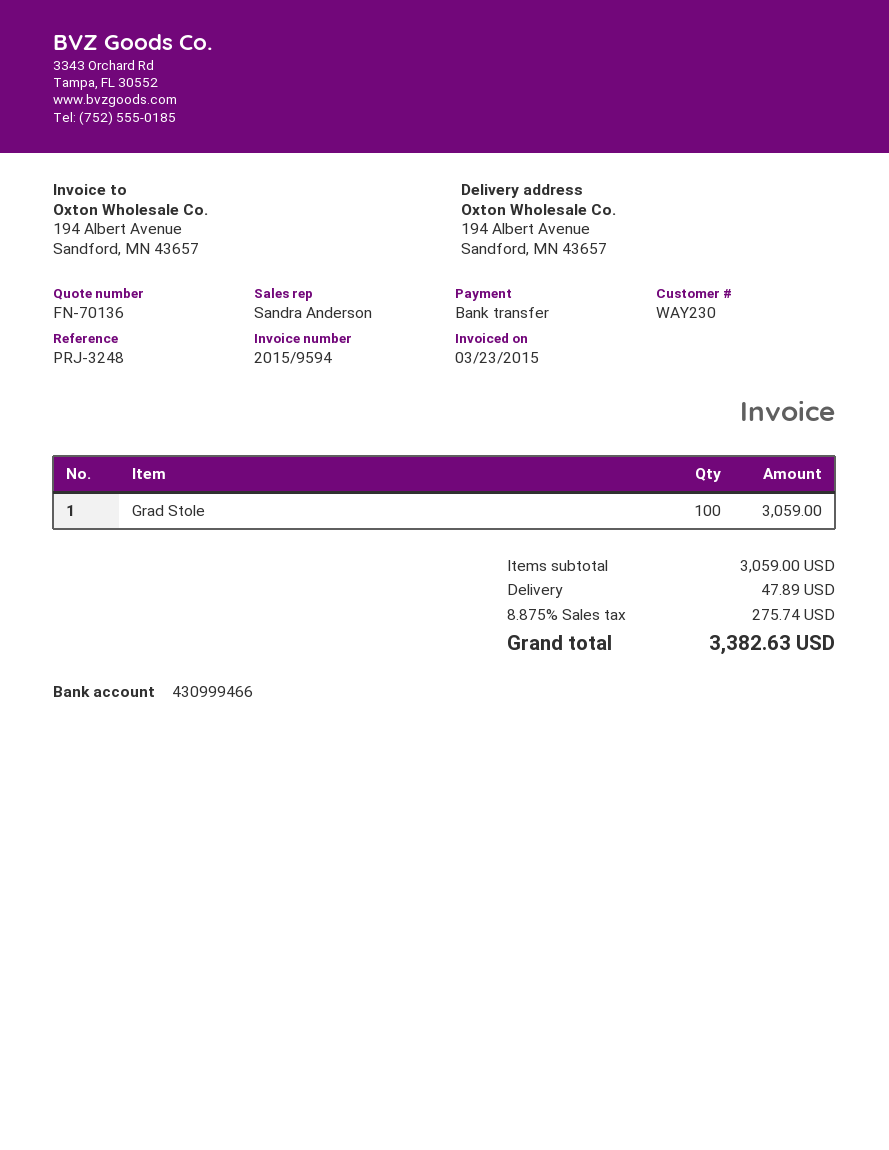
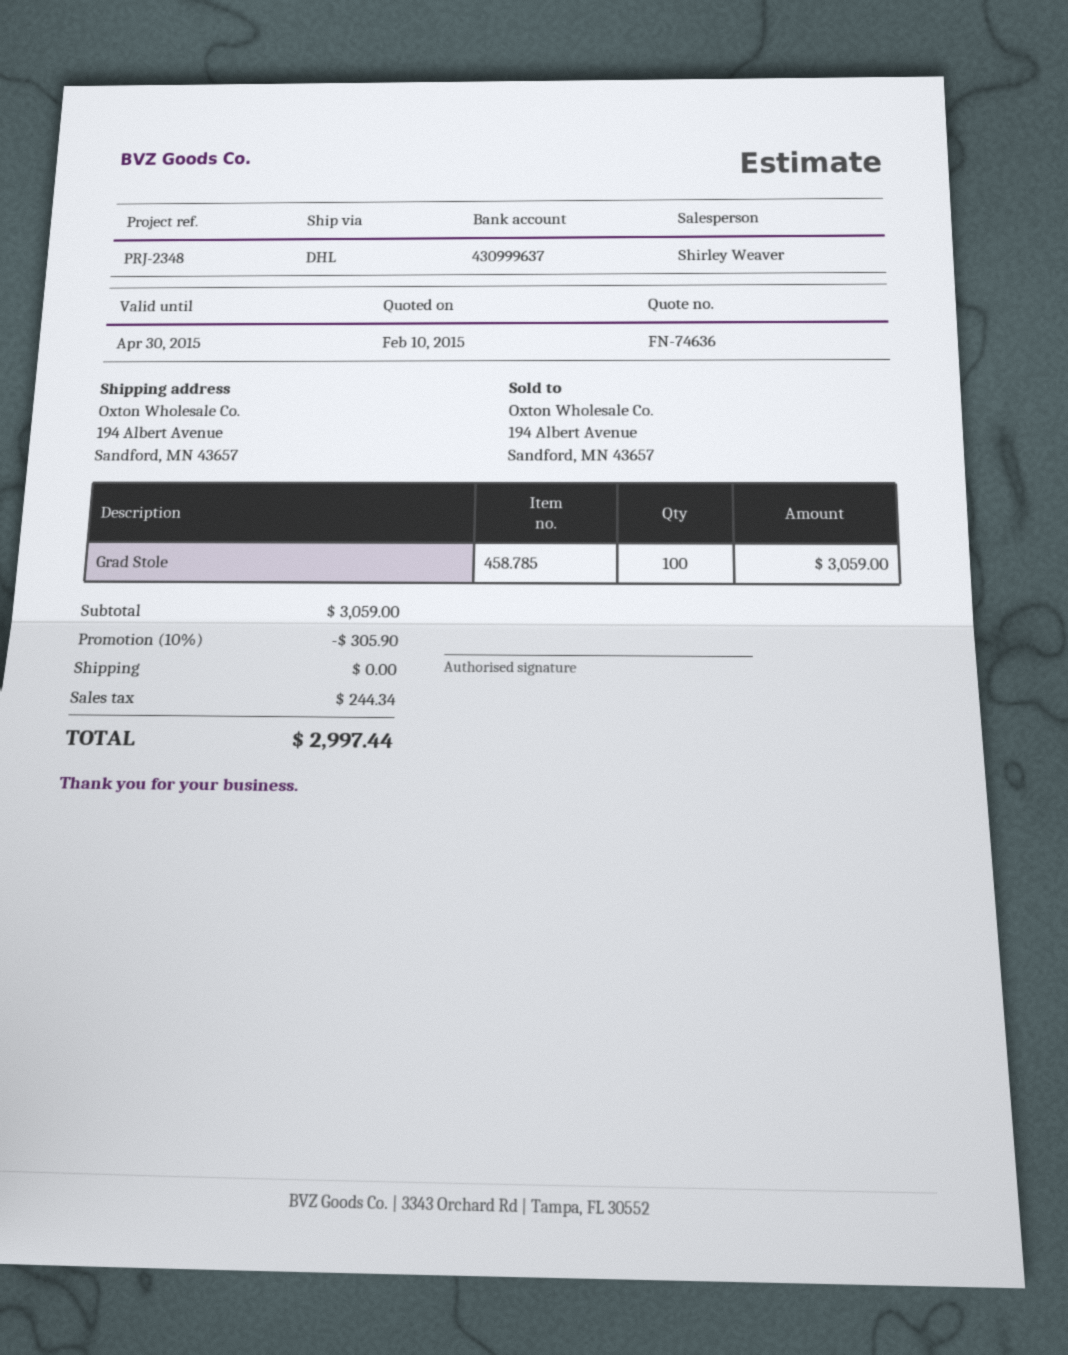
quote number: FN-70136 -> FN-74636
reference: PRJ-3248 -> PRJ-2348
sales rep: Sandra Anderson -> Shirley Weaver
bank account: 430999466 -> 430999637
discount: none -> 10% = 305.90
shipping: 47.89 -> 0.00
tax: 275.74 -> 244.34
total: 3382.63 -> 2997.44

